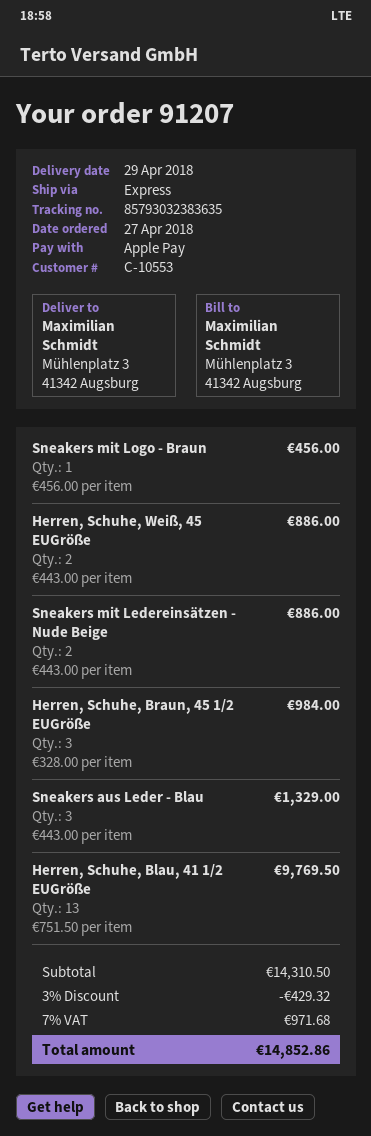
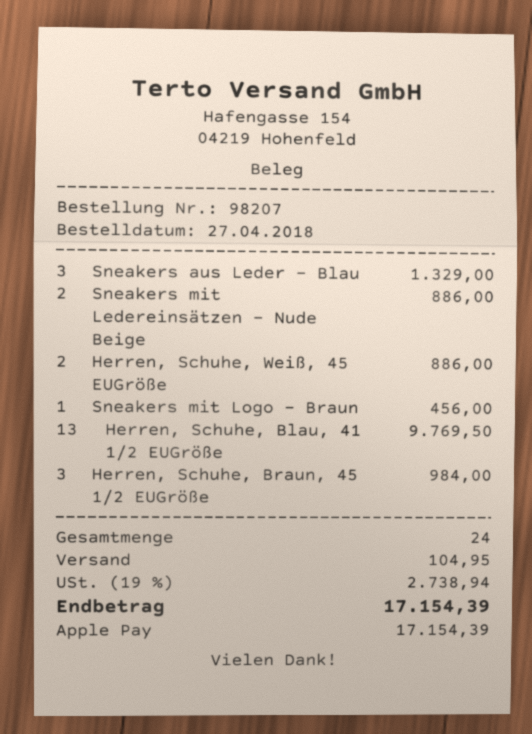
order number: 91207 -> 98207
discount: 3% = 429.32 -> none
shipping: none -> 104.95
tax: 7% = 971.68 -> 19% = 2738.94
total: 14852.86 -> 17154.39

